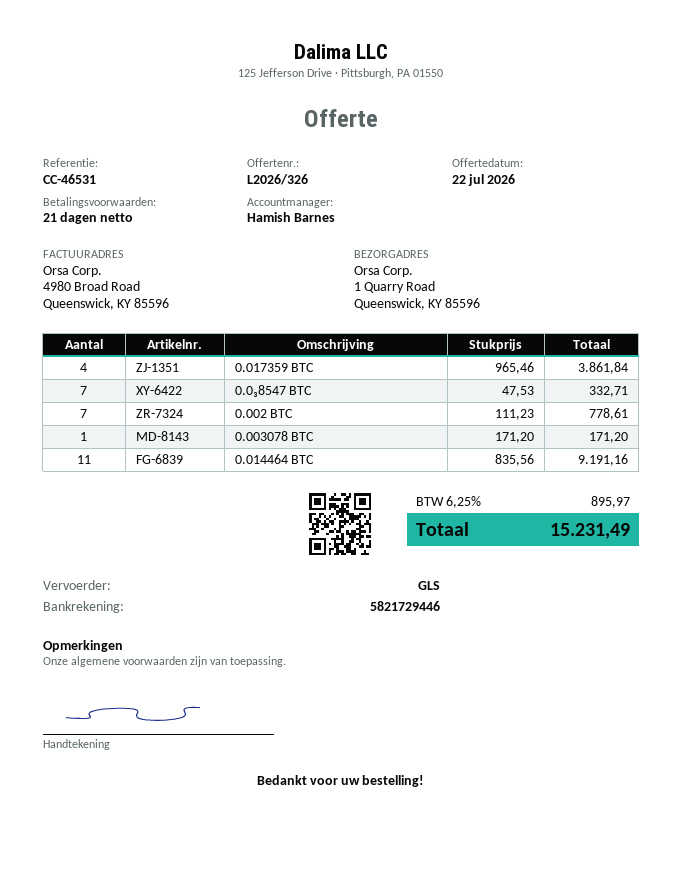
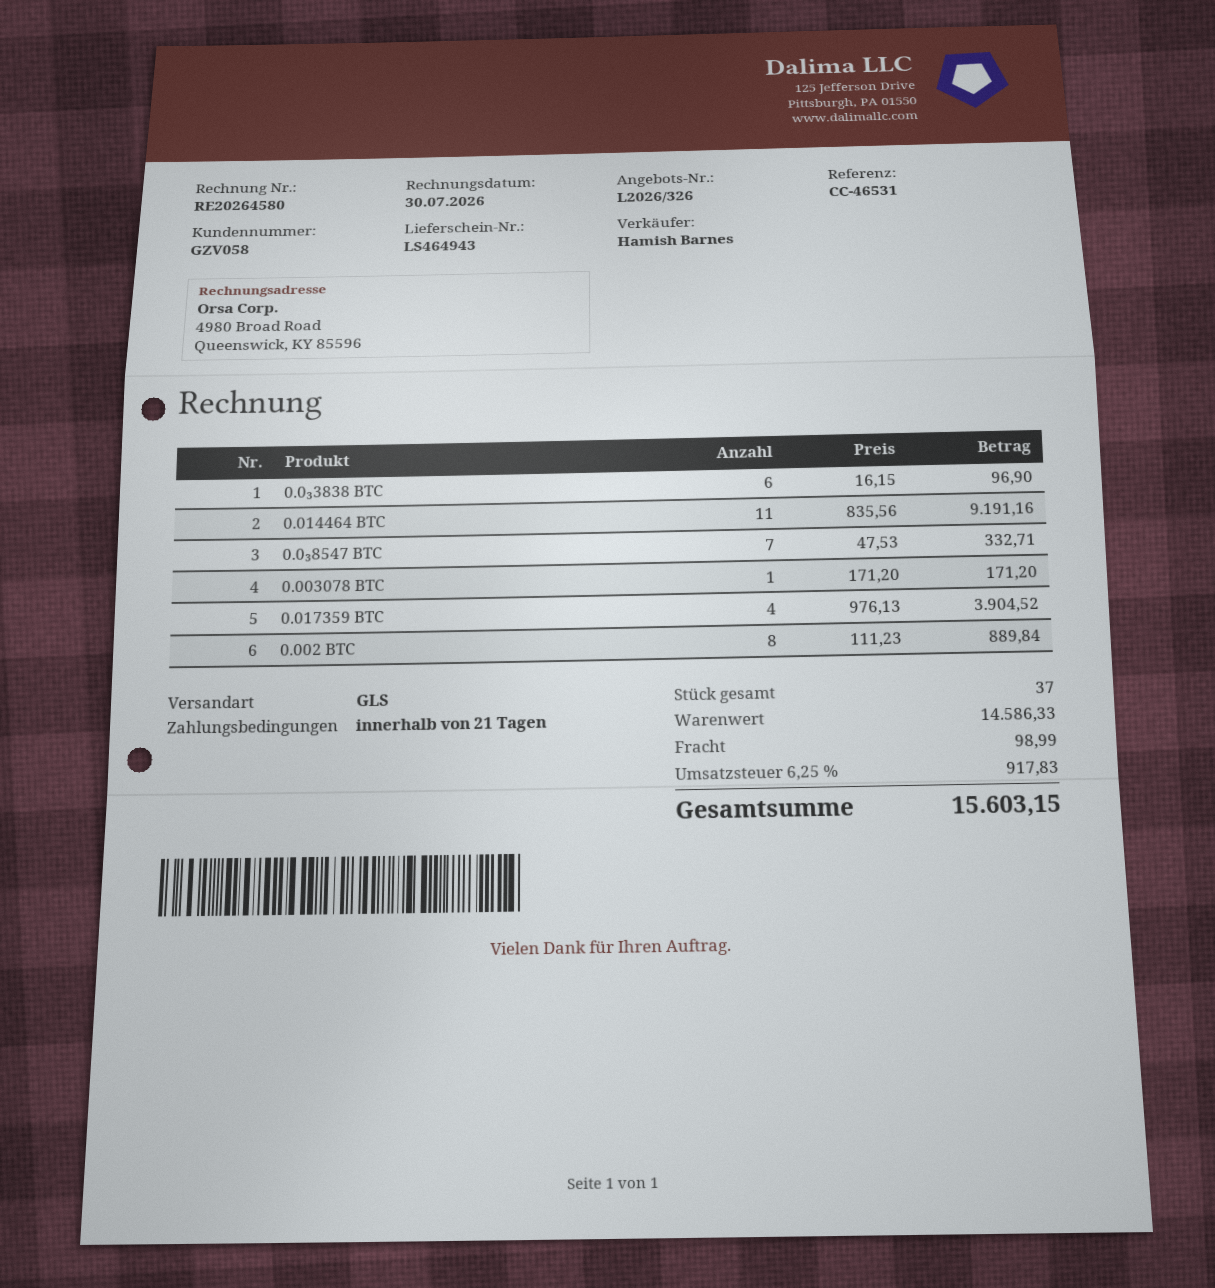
0.017359 BTC: 4 x 965.46 = 3861.84 -> 4 x 976.13 = 3904.52
0.002 BTC: 7 x 111.23 = 778.61 -> 8 x 111.23 = 889.84
0.0₃3838 BTC: none -> 6 x 16.15 = 96.90
shipping: none -> 98.99
tax: 6.25% = 895.97 -> 6.25% = 917.83
total: 15231.49 -> 15603.15

